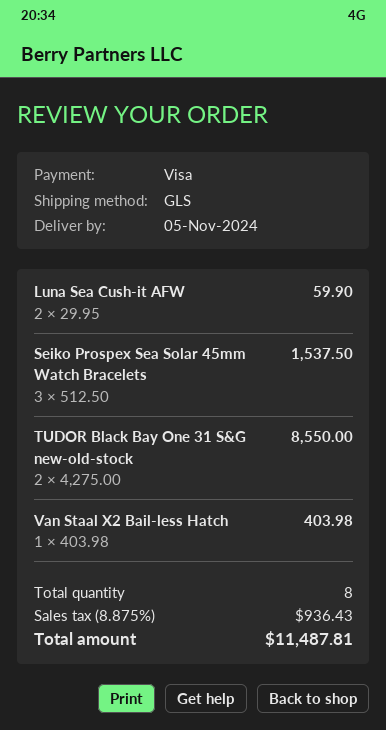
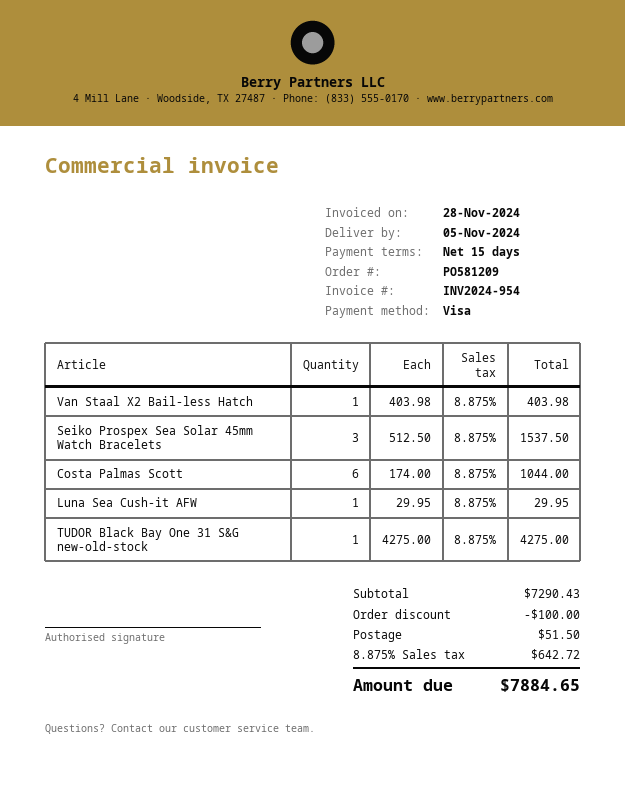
Luna Sea Cush-it AFW: 2 x 29.95 = 59.90 -> 1 x 29.95 = 29.95
TUDOR Black Bay One 31 S&G new-old-stock: 2 x 4275.00 = 8550.00 -> 1 x 4275.00 = 4275.00
Costa Palmas Scott: none -> 6 x 174.00 = 1044.00
discount: none -> 100.00
shipping: none -> 51.50
tax: 8.875% = 936.43 -> 8.875% = 642.72
total: 11487.81 -> 7884.65

